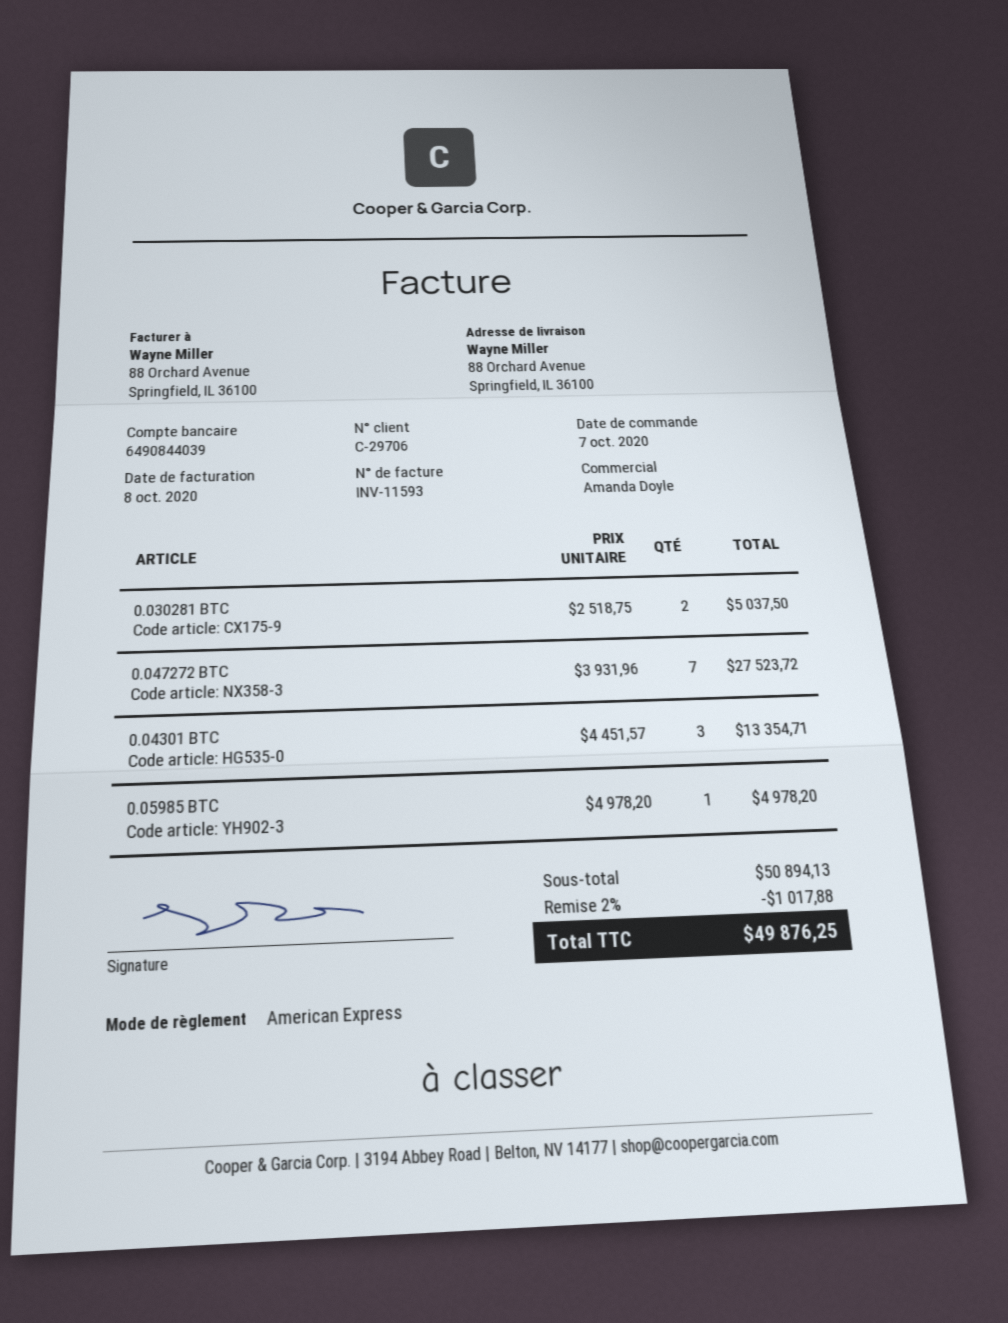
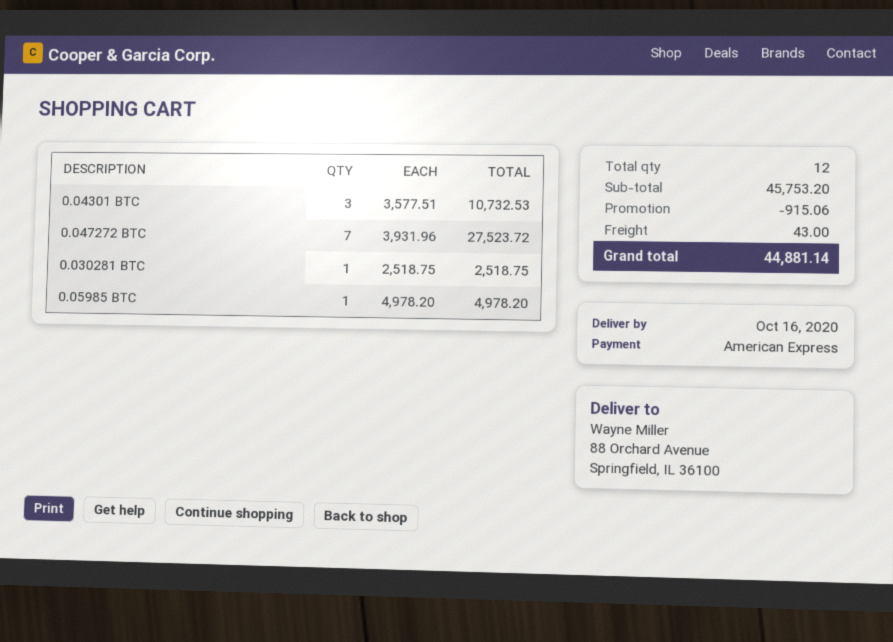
0.030281 BTC: 2 x 2518.75 = 5037.50 -> 1 x 2518.75 = 2518.75
0.04301 BTC: 3 x 4451.57 = 13354.71 -> 3 x 3577.51 = 10732.53
subtotal: 50894.13 -> 45753.20
discount: 1017.88 -> 915.06
shipping: none -> 43.00
total: 49876.25 -> 44881.14

